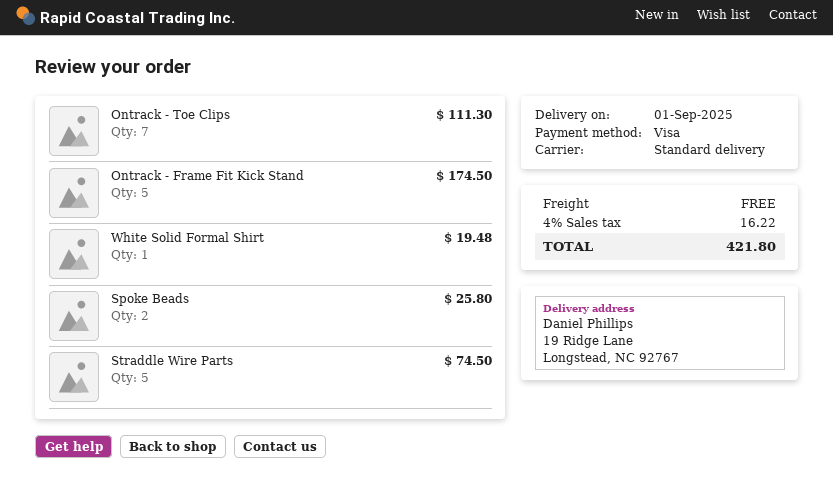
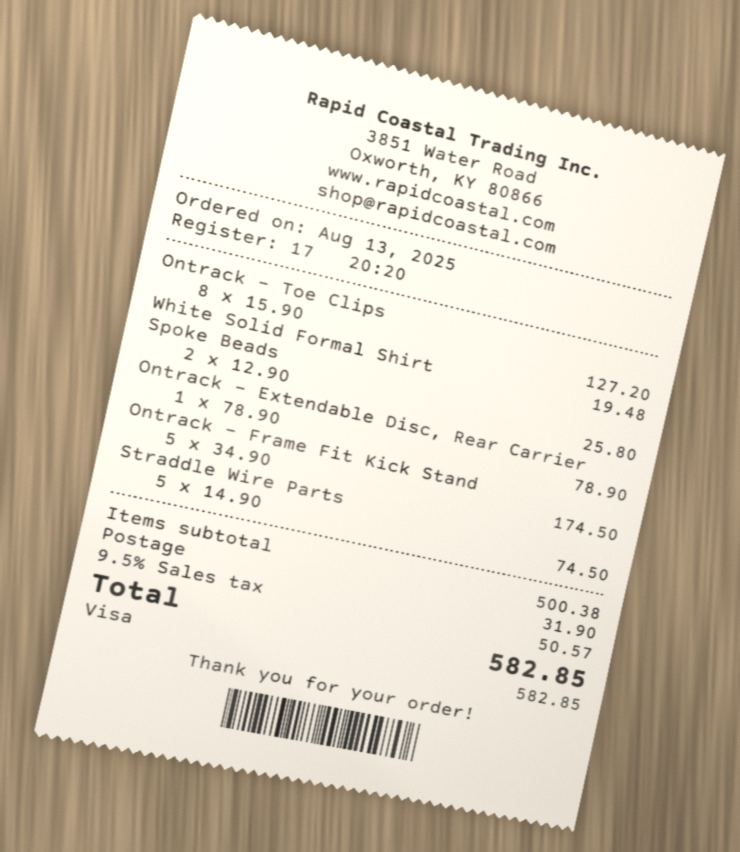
Ontrack - Toe Clips: 7 for 111.30 -> 8 for 127.20
Ontrack - Extendable Disc, Rear Carrier: none -> 1 for 78.90
shipping: 0.00 -> 31.90
tax: 4% = 16.22 -> 9.5% = 50.57
total: 421.80 -> 582.85

